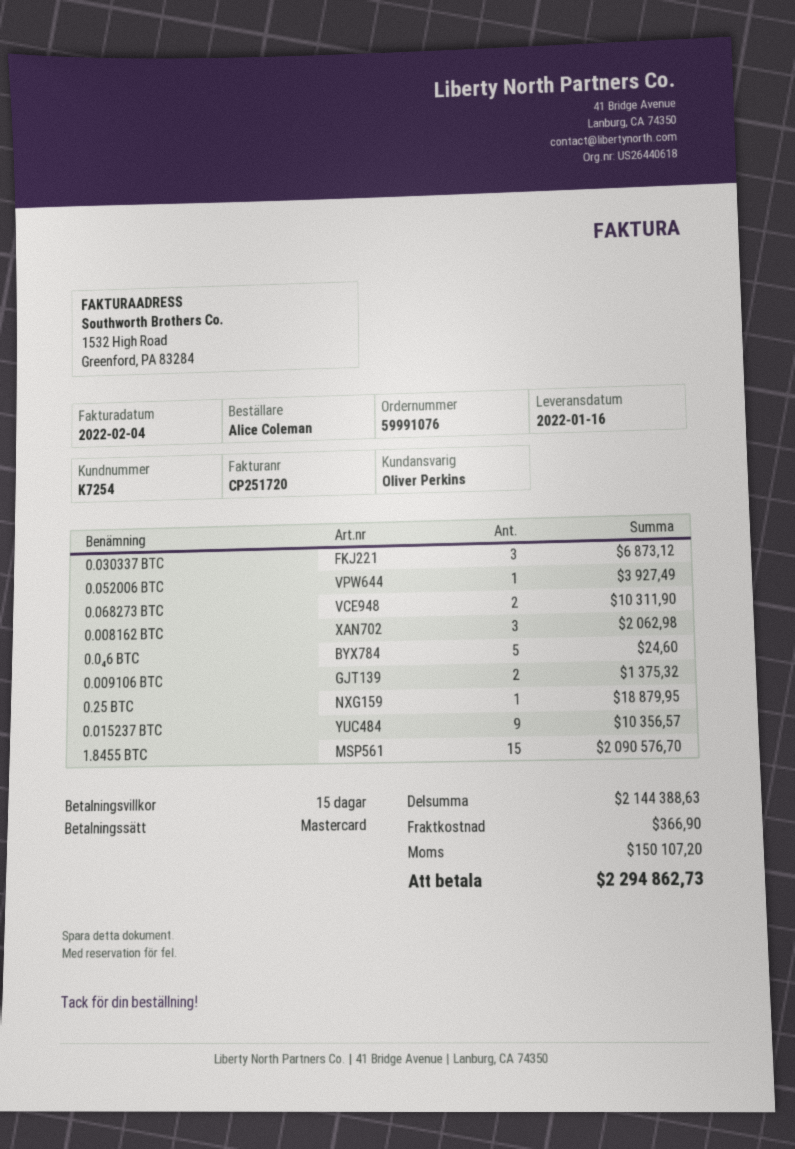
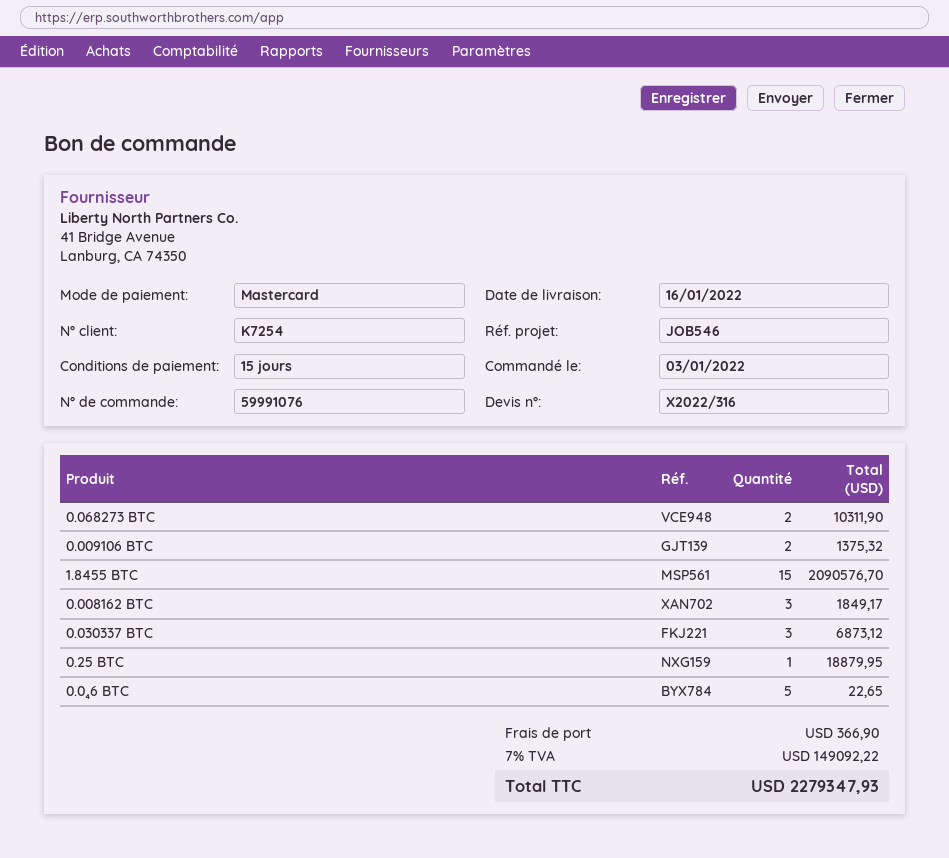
0.052006 BTC: 1 for 3927.49 -> none
0.008162 BTC: 3 for 2062.98 -> 3 for 1849.17
0.0₄6 BTC: 5 for 24.60 -> 5 for 22.65
0.015237 BTC: 9 for 10356.57 -> none
tax: 150107.20 -> 149092.22
total: 2294862.73 -> 2279347.93

